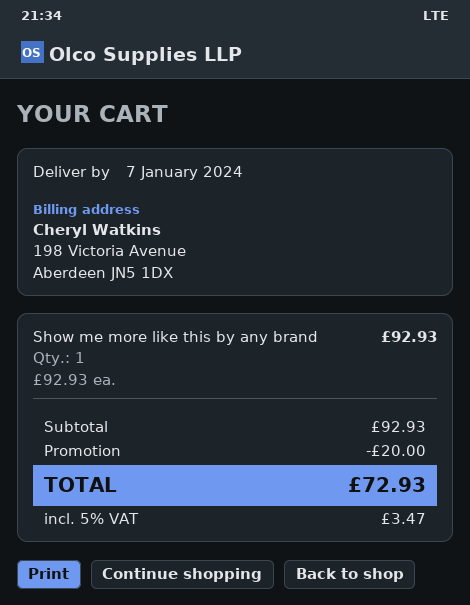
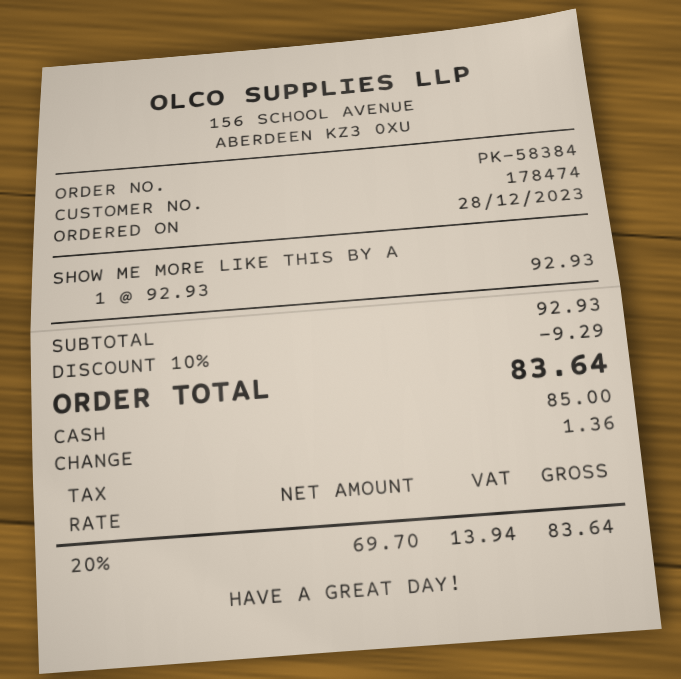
discount: 20.00 -> 9.29
tax: 5% = 3.47 -> 20% = 13.94
total: 72.93 -> 83.64

